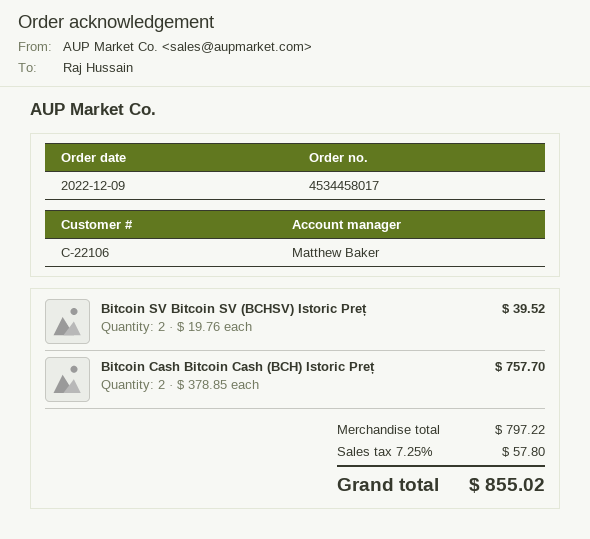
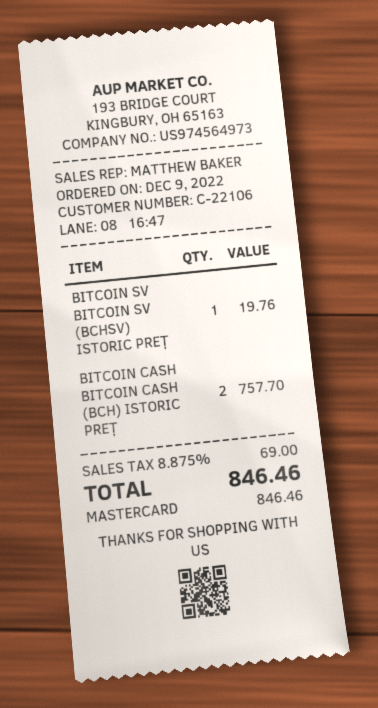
Bitcoin SV Bitcoin SV (BCHSV) Istoric Preț: 2 for 39.52 -> 1 for 19.76
tax: 7.25% = 57.80 -> 8.875% = 69.00
total: 855.02 -> 846.46

